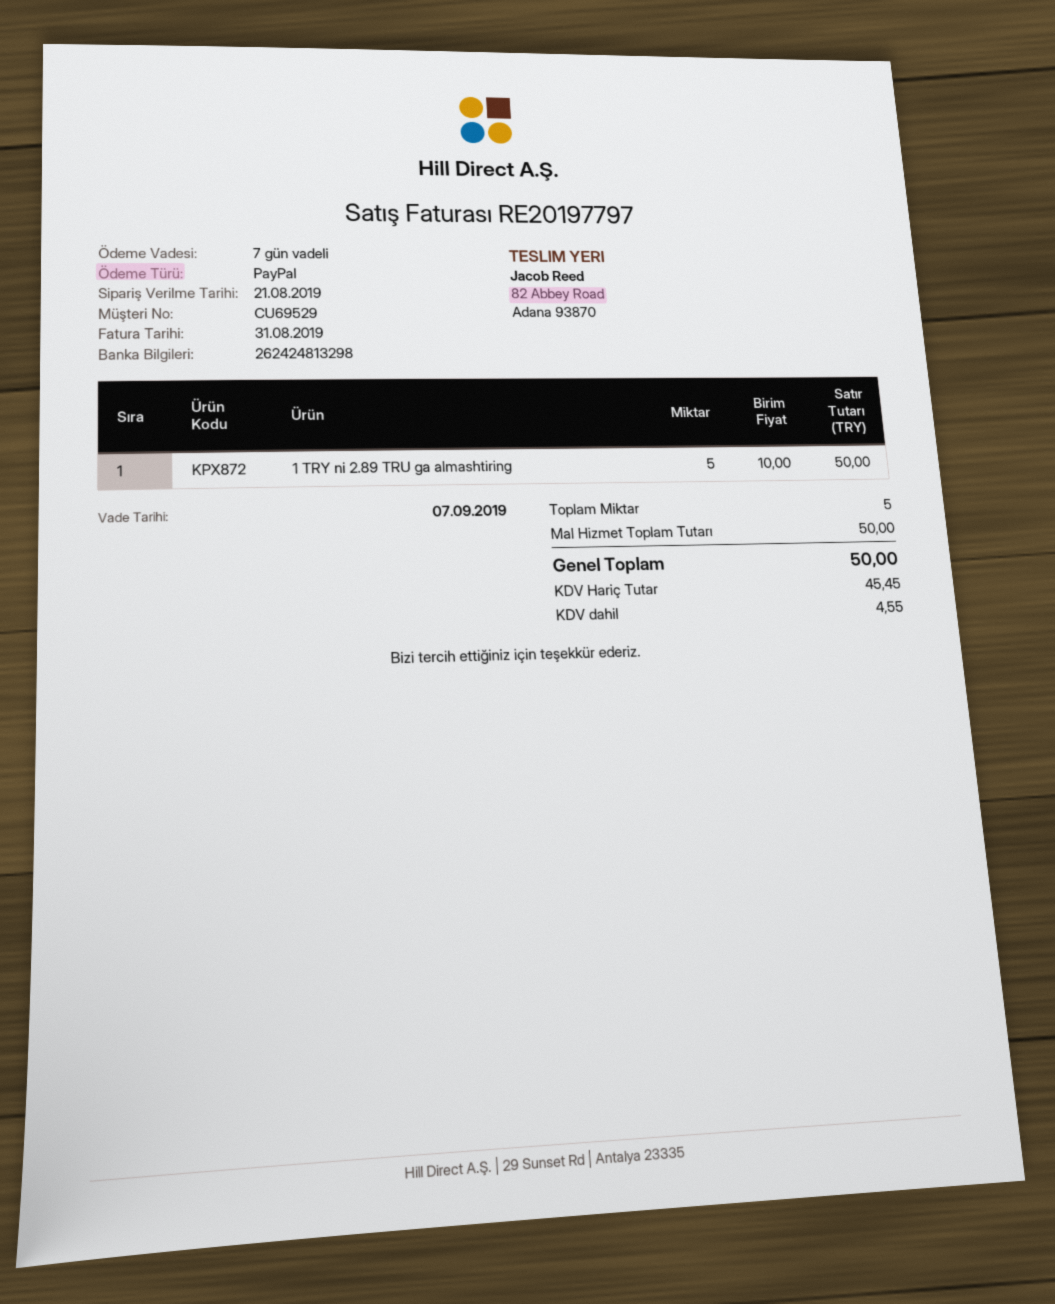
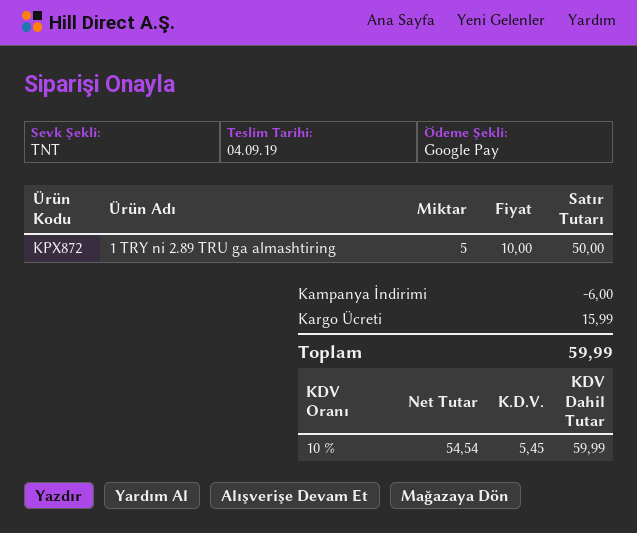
payment method: PayPal -> Google Pay
discount: none -> 6.00
shipping: none -> 15.99
net: 45.45 -> 54.54
tax: 4.55 -> 5.45
total: 50.00 -> 59.99

